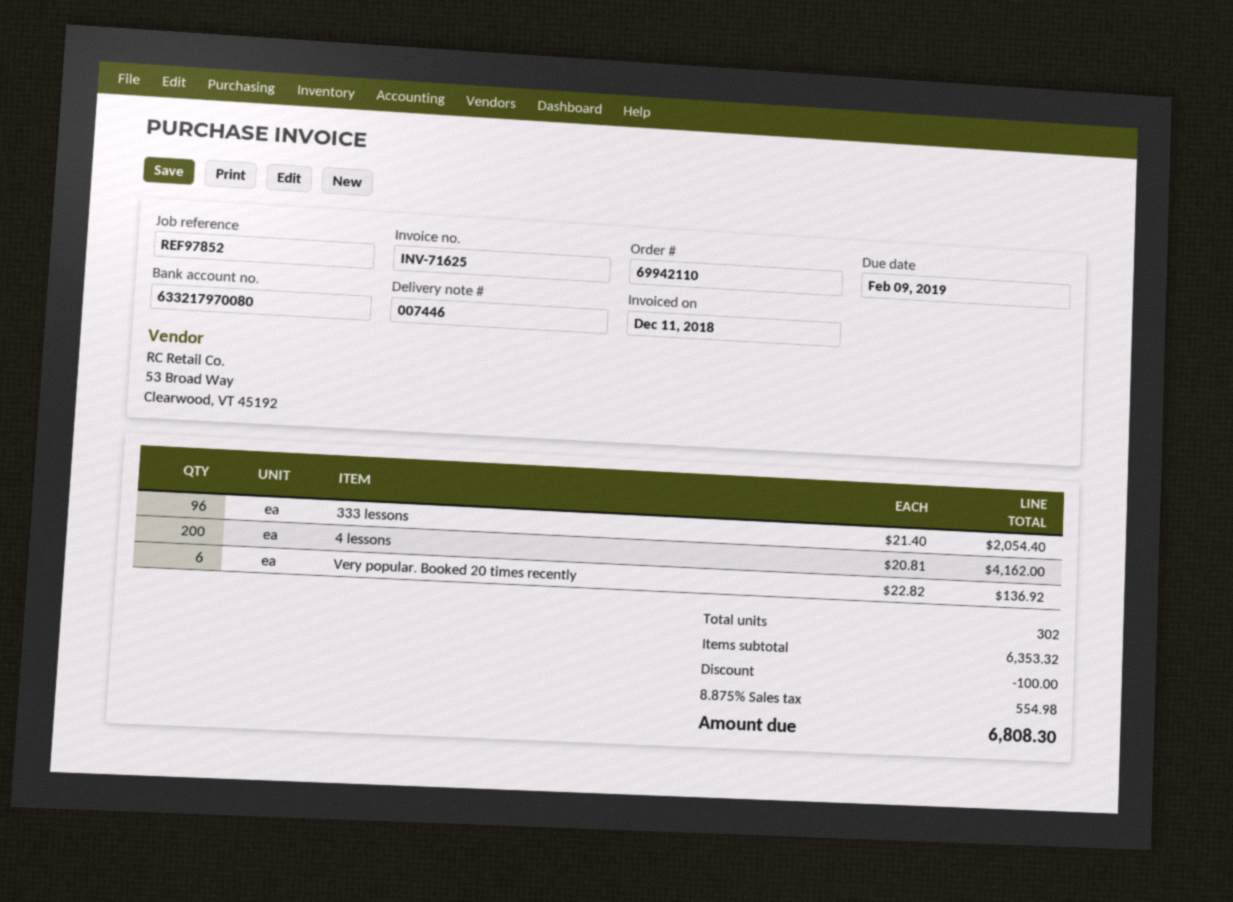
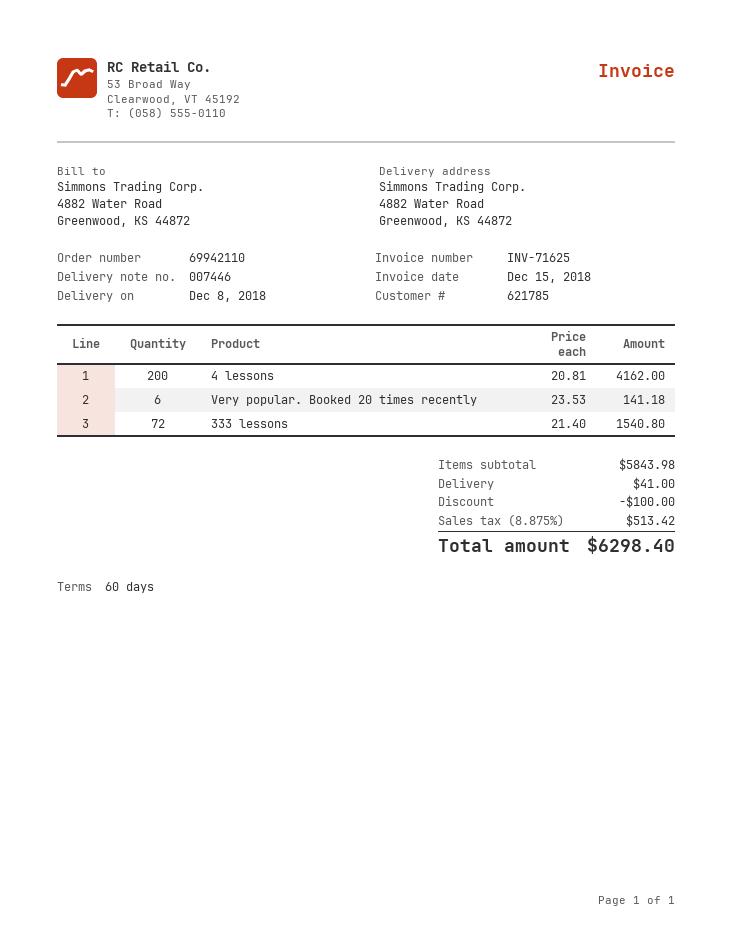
invoice date: 2018-12-11 -> 2018-12-15
333 lessons: 96 x 21.40 = 2054.40 -> 72 x 21.40 = 1540.80
Very popular. Booked 20 times recently: 6 x 22.82 = 136.92 -> 6 x 23.53 = 141.18
subtotal: 6353.32 -> 5843.98
shipping: none -> 41.00
tax: 8.875% = 554.98 -> 8.875% = 513.42
total: 6808.30 -> 6298.40

